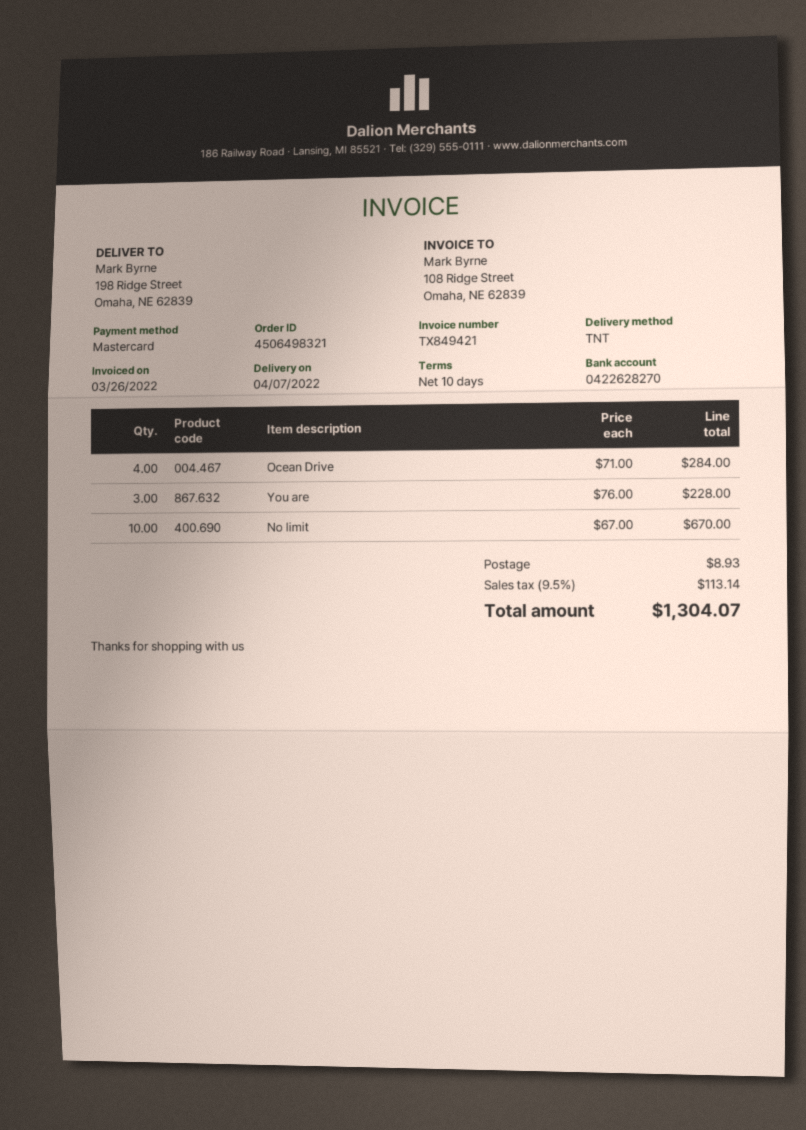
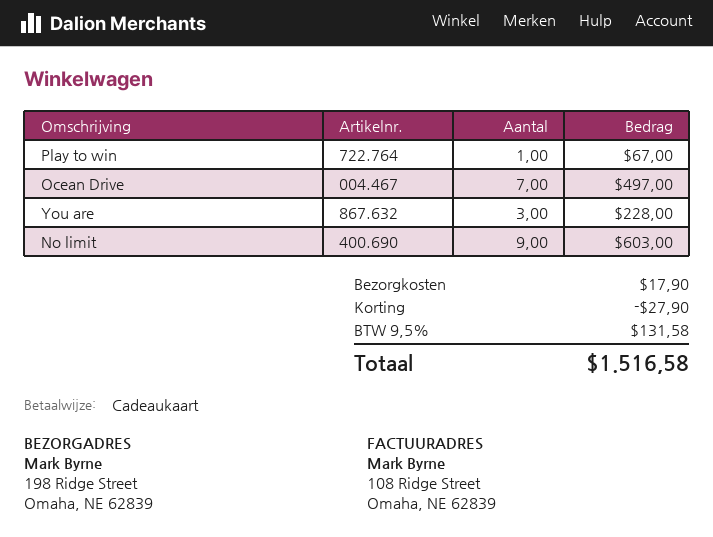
payment method: Mastercard -> gift card
Ocean Drive: 4 for 284.00 -> 7 for 497.00
No limit: 10 for 670.00 -> 9 for 603.00
Play to win: none -> 1 for 67.00
discount: none -> 27.90
shipping: 8.93 -> 17.90
tax: 9.5% = 113.14 -> 9.5% = 131.58
total: 1304.07 -> 1516.58

